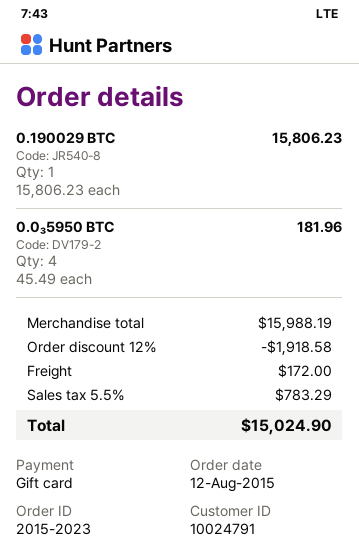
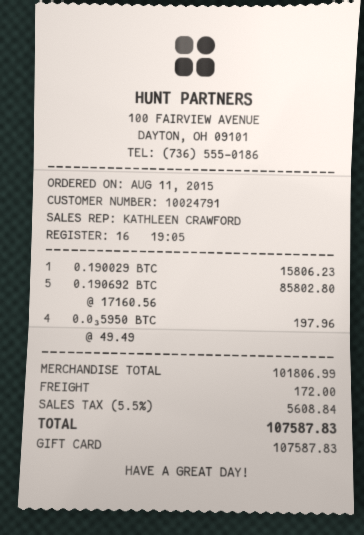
order date: 2015-08-12 -> 2015-08-11
0.0₃5950 BTC: 4 x 45.49 = 181.96 -> 4 x 49.49 = 197.96
0.190692 BTC: none -> 5 x 17160.56 = 85802.80
subtotal: 15988.19 -> 101806.99
discount: 12% = 1918.58 -> none
tax: 5.5% = 783.29 -> 5.5% = 5608.84
total: 15024.90 -> 107587.83

